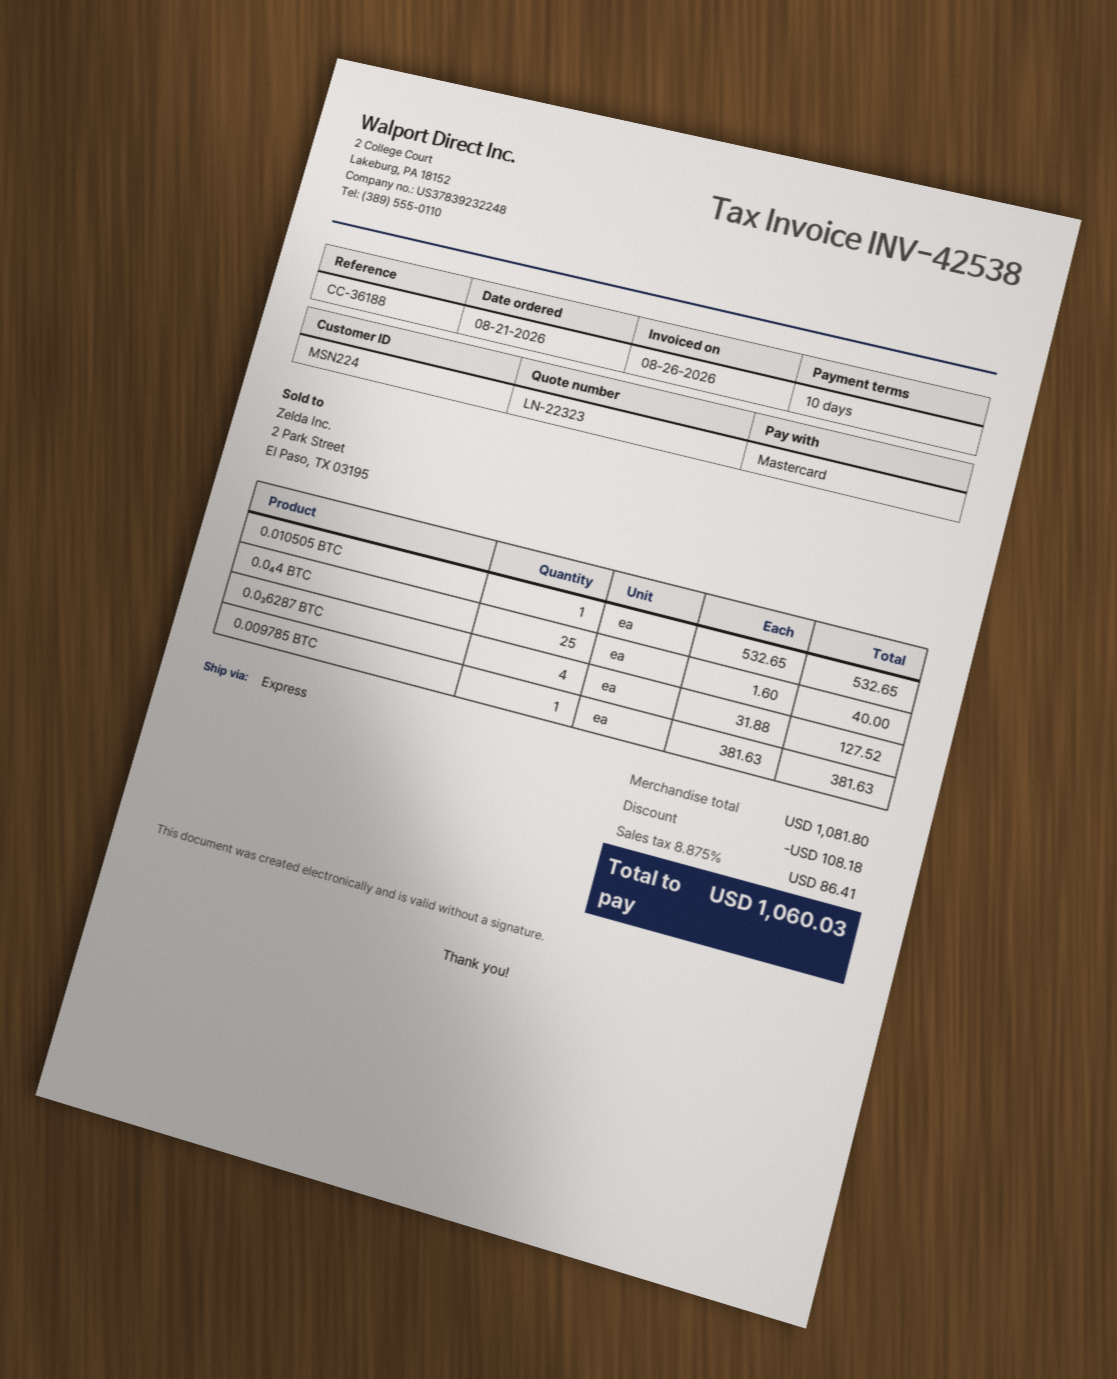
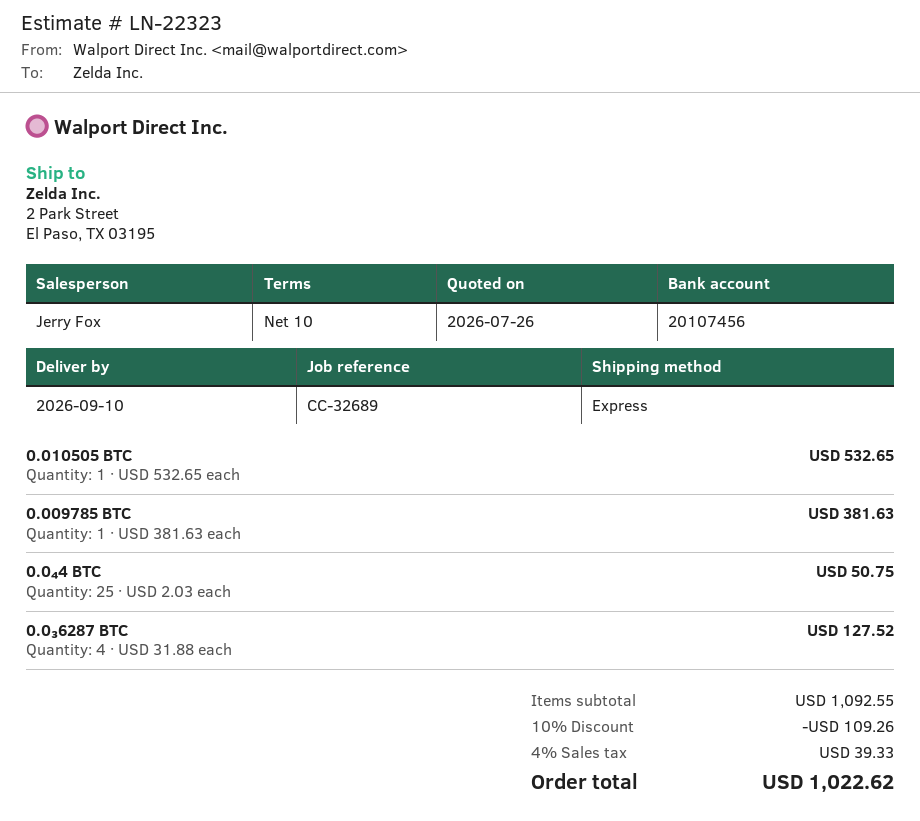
reference: CC-36188 -> CC-32689
0.0₄4 BTC: 25 x 1.60 = 40.00 -> 25 x 2.03 = 50.75
subtotal: 1081.80 -> 1092.55
discount: 108.18 -> 109.26
tax: 8.875% = 86.41 -> 4% = 39.33
total: 1060.03 -> 1022.62

